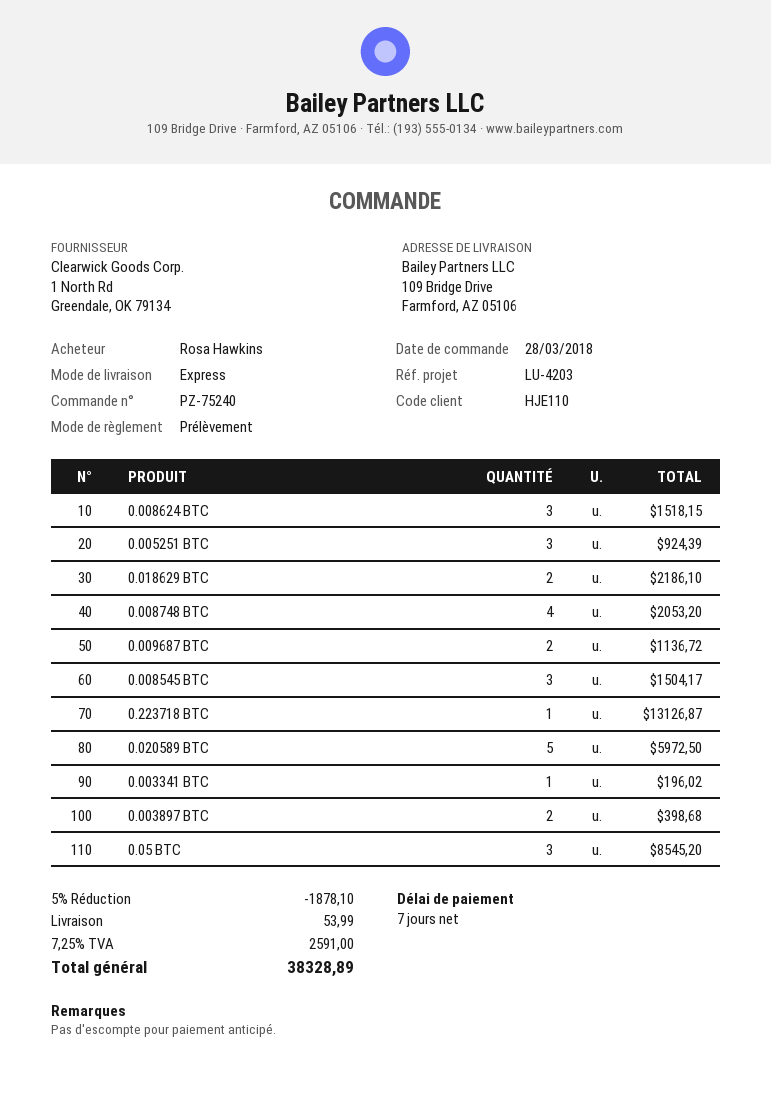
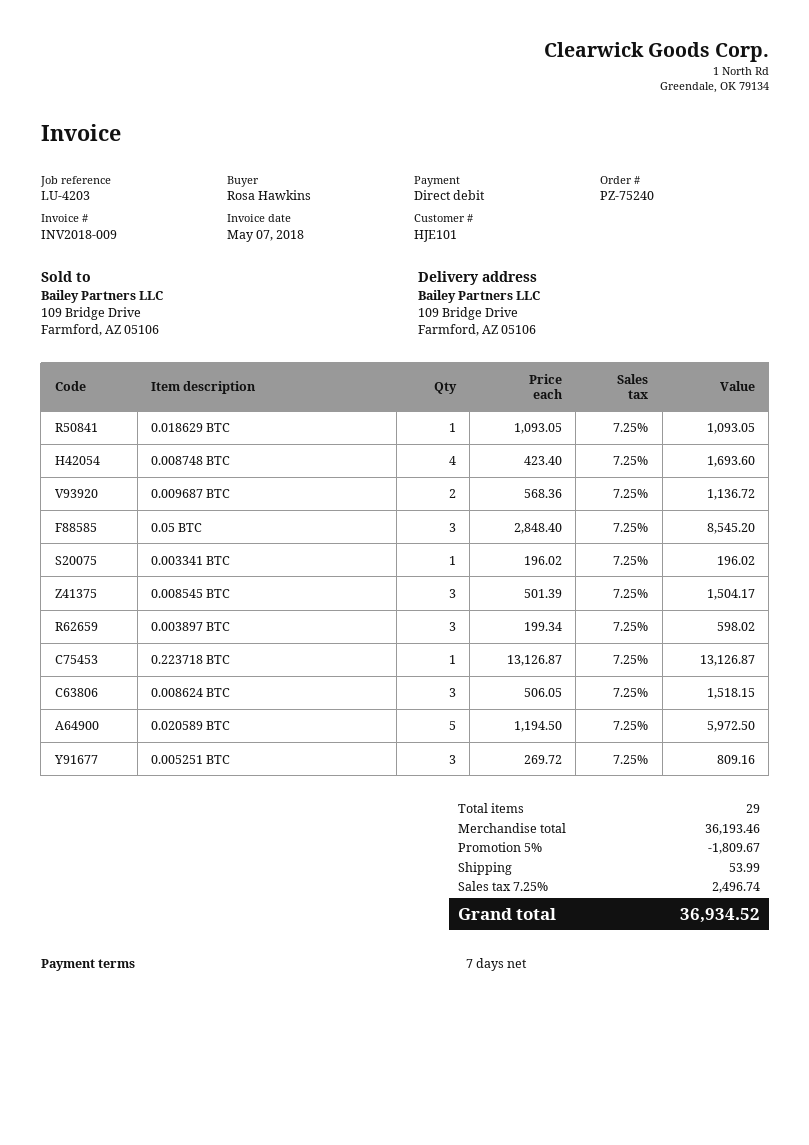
customer number: HJE110 -> HJE101
0.005251 BTC: 3 for 924.39 -> 3 for 809.16
0.018629 BTC: 2 for 2186.10 -> 1 for 1093.05
0.008748 BTC: 4 for 2053.20 -> 4 for 1693.60
0.003897 BTC: 2 for 398.68 -> 3 for 598.02
discount: 5% = 1878.10 -> 5% = 1809.67
tax: 7.25% = 2591.00 -> 7.25% = 2496.74
total: 38328.89 -> 36934.52

